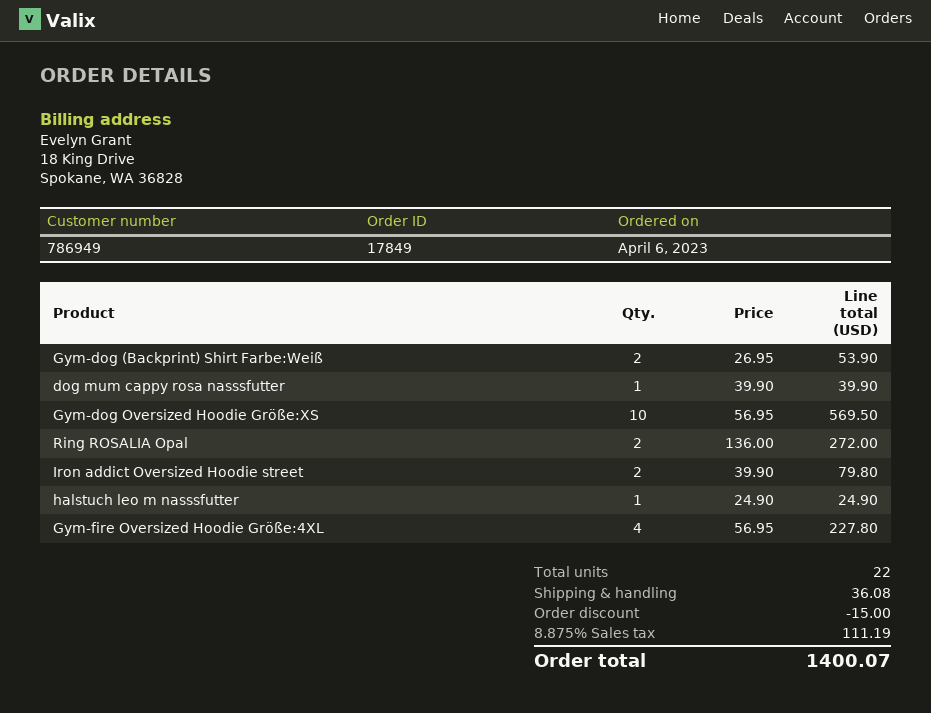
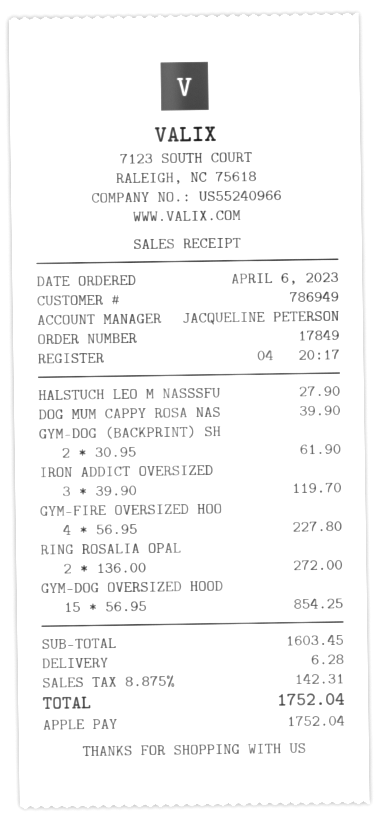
Gym-dog (Backprint) Shirt Farbe:Weiß: 2 x 26.95 = 53.90 -> 2 x 30.95 = 61.90
Gym-dog Oversized Hoodie Größe:XS: 10 x 56.95 = 569.50 -> 15 x 56.95 = 854.25
Iron addict Oversized Hoodie street: 2 x 39.90 = 79.80 -> 3 x 39.90 = 119.70
halstuch leo m nasssfutter: 1 x 24.90 = 24.90 -> 1 x 27.90 = 27.90
discount: 15.00 -> none
shipping: 36.08 -> 6.28
tax: 8.875% = 111.19 -> 8.875% = 142.31
total: 1400.07 -> 1752.04

